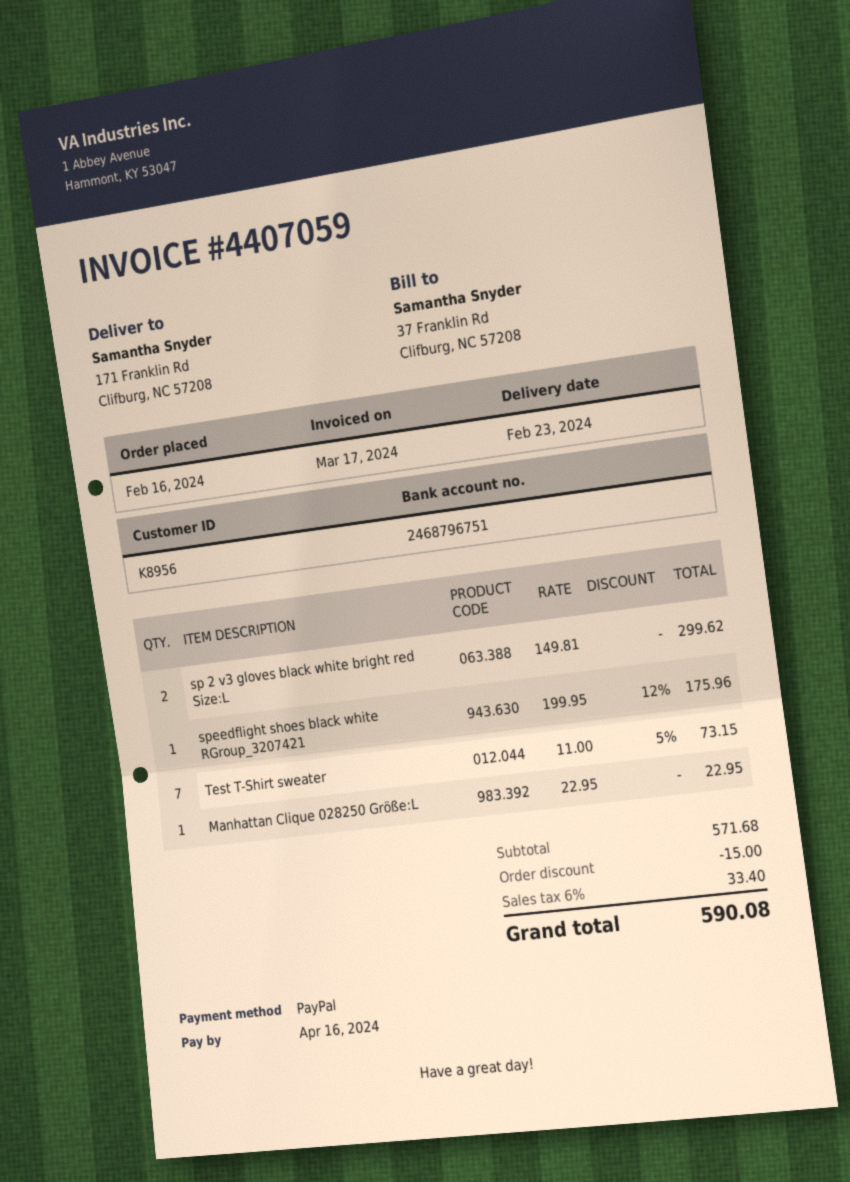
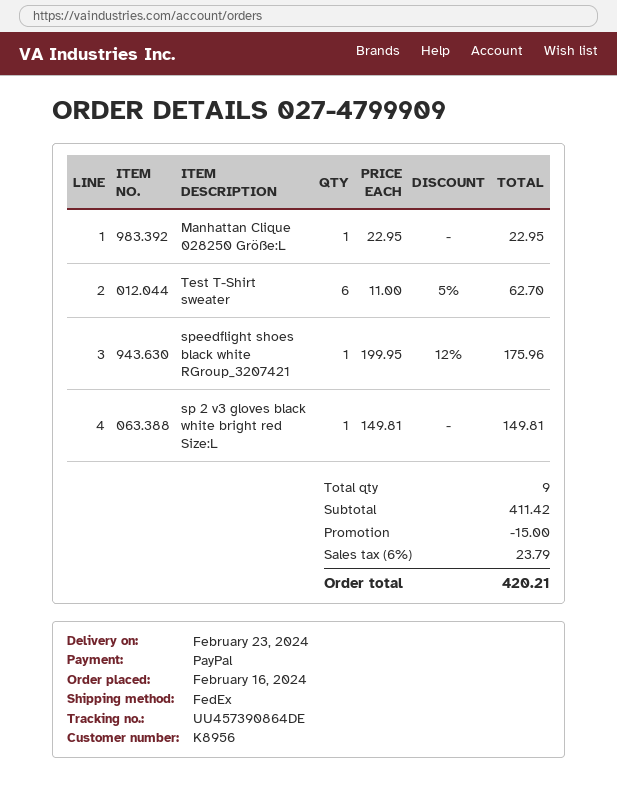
sp 2 v3 gloves black white bright red Size:L: 2 x 149.81 = 299.62 -> 1 x 149.81 = 149.81
Test T-Shirt sweater: 7 x 11.00 - 5% = 73.15 -> 6 x 11.00 - 5% = 62.70
subtotal: 571.68 -> 411.42
tax: 6% = 33.40 -> 6% = 23.79
total: 590.08 -> 420.21

